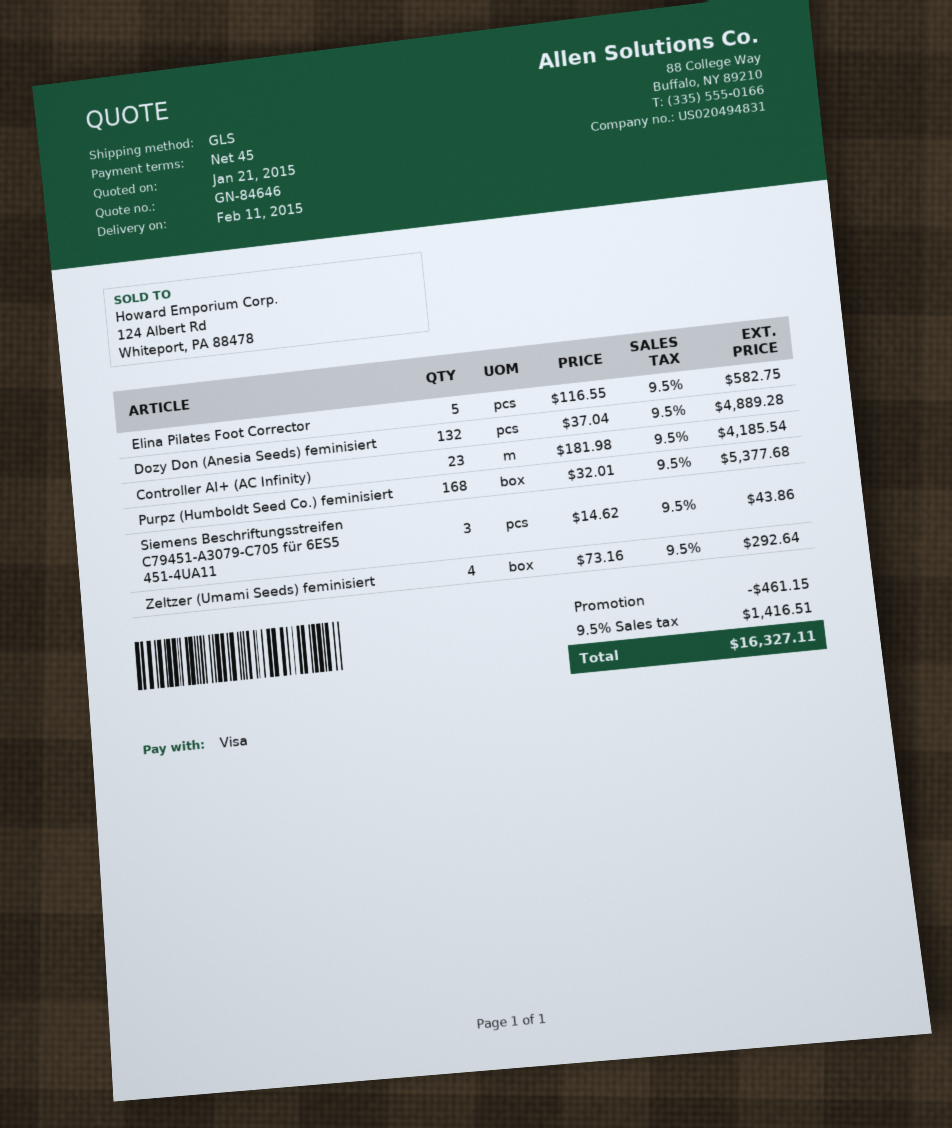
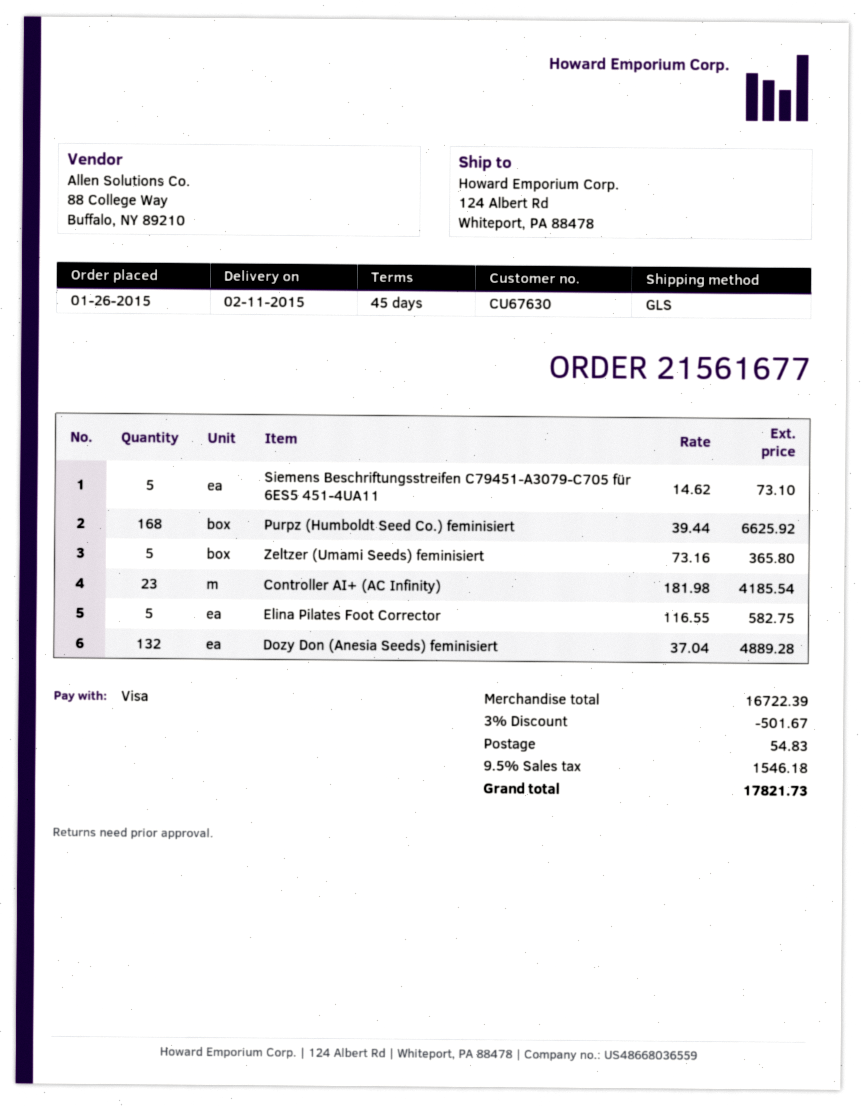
Purpz (Humboldt Seed Co.) feminisiert: 168 x 32.01 = 5377.68 -> 168 x 39.44 = 6625.92
Siemens Beschriftungsstreifen C79451-A3079-C705 für 6ES5 451-4UA11: 3 x 14.62 = 43.86 -> 5 x 14.62 = 73.10
Zeltzer (Umami Seeds) feminisiert: 4 x 73.16 = 292.64 -> 5 x 73.16 = 365.80
discount: 461.15 -> 501.67
shipping: none -> 54.83
tax: 9.5% = 1416.51 -> 9.5% = 1546.18
total: 16327.11 -> 17821.73

